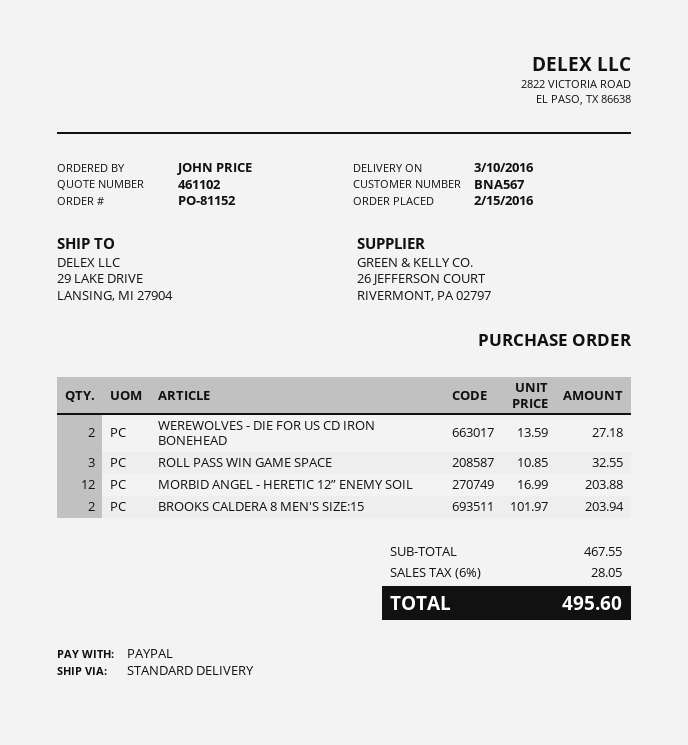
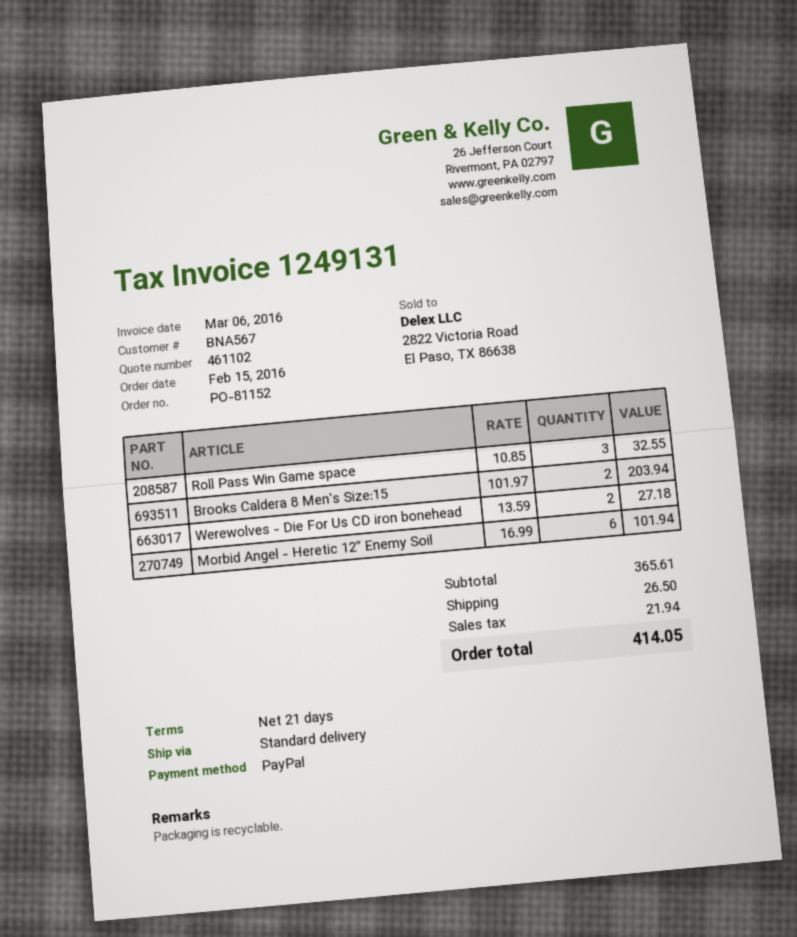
MORBID ANGEL - HERETIC 12” ENEMY SOIL: 12 x 16.99 = 203.88 -> 6 x 16.99 = 101.94
subtotal: 467.55 -> 365.61
shipping: none -> 26.50
tax: 28.05 -> 21.94
total: 495.60 -> 414.05

